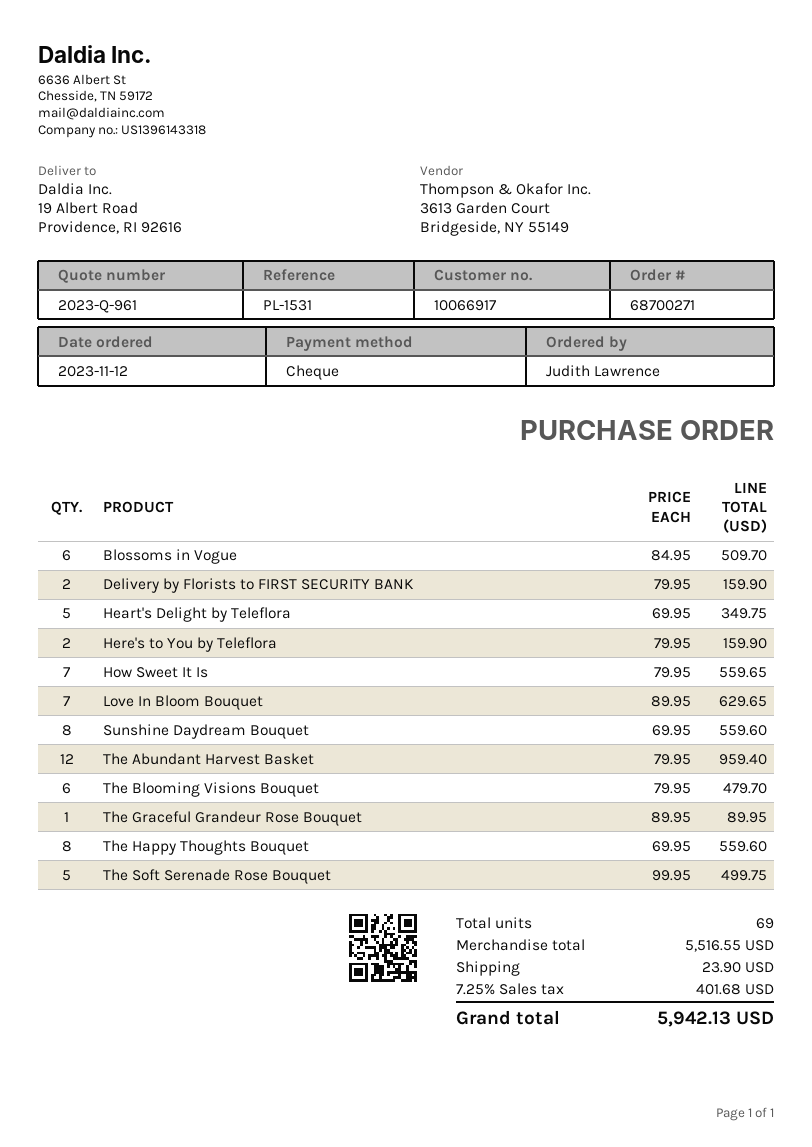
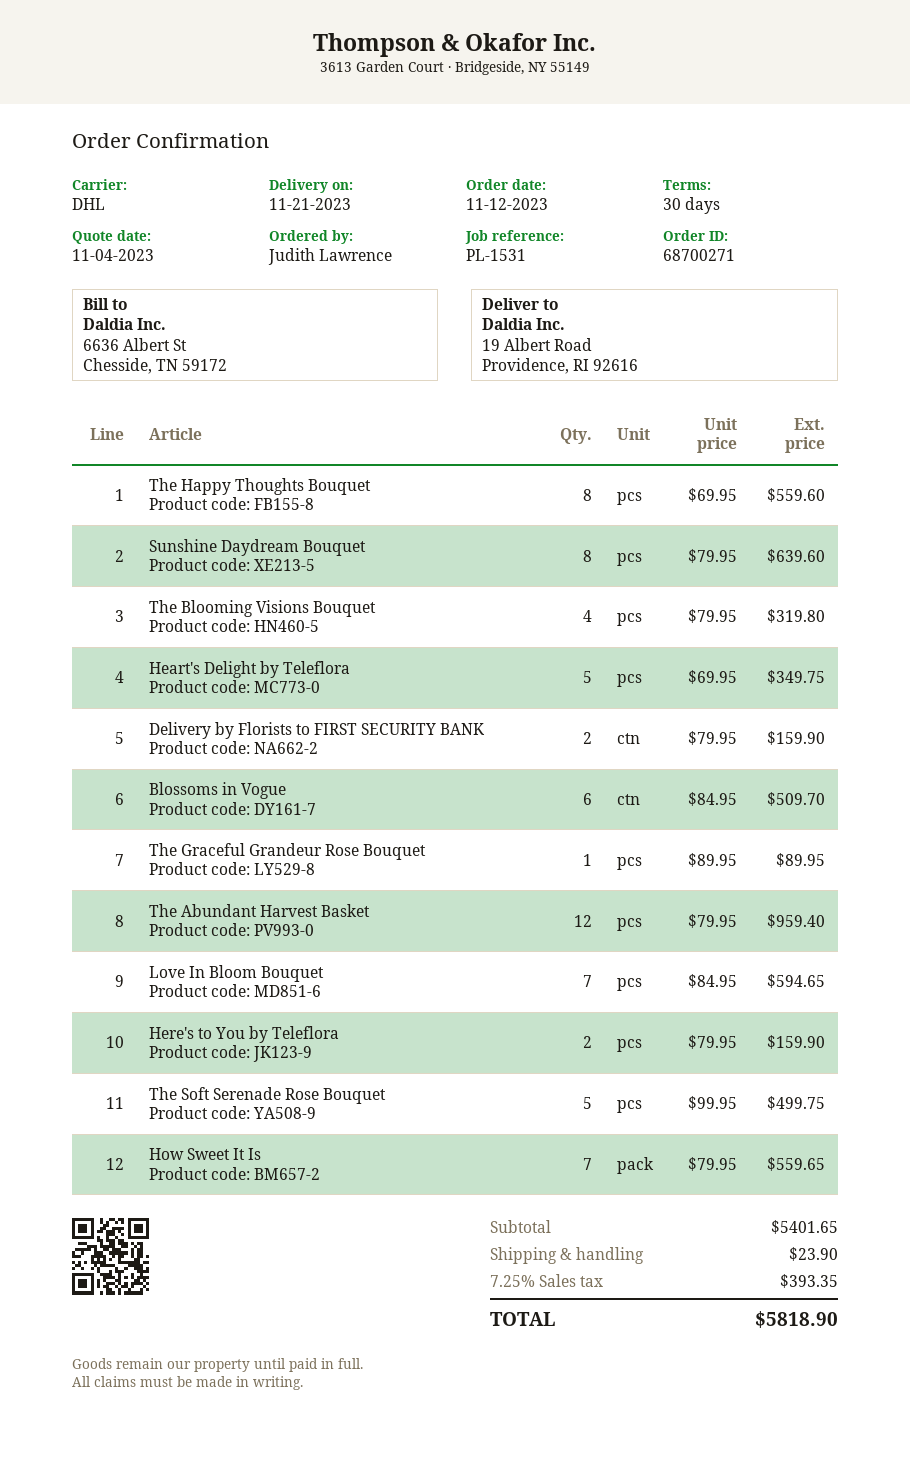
Love In Bloom Bouquet: 7 x 89.95 = 629.65 -> 7 x 84.95 = 594.65
Sunshine Daydream Bouquet: 8 x 69.95 = 559.60 -> 8 x 79.95 = 639.60
The Blooming Visions Bouquet: 6 x 79.95 = 479.70 -> 4 x 79.95 = 319.80
subtotal: 5516.55 -> 5401.65
tax: 7.25% = 401.68 -> 7.25% = 393.35
total: 5942.13 -> 5818.90

